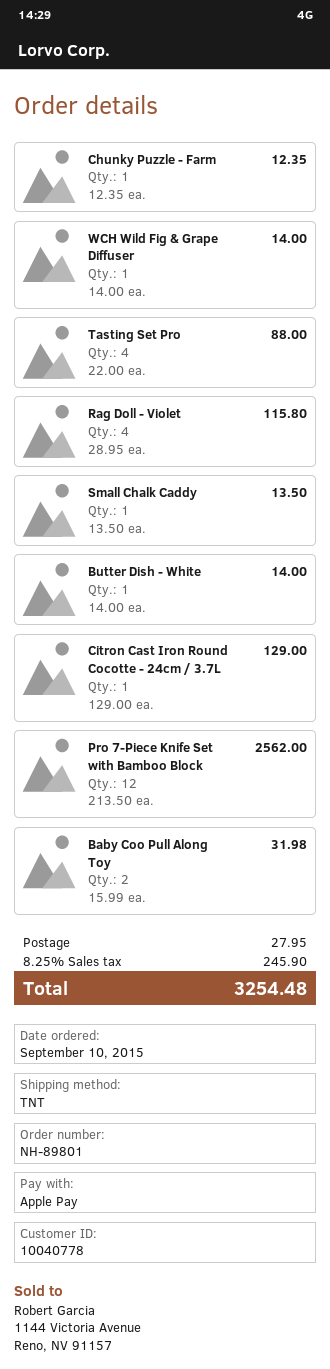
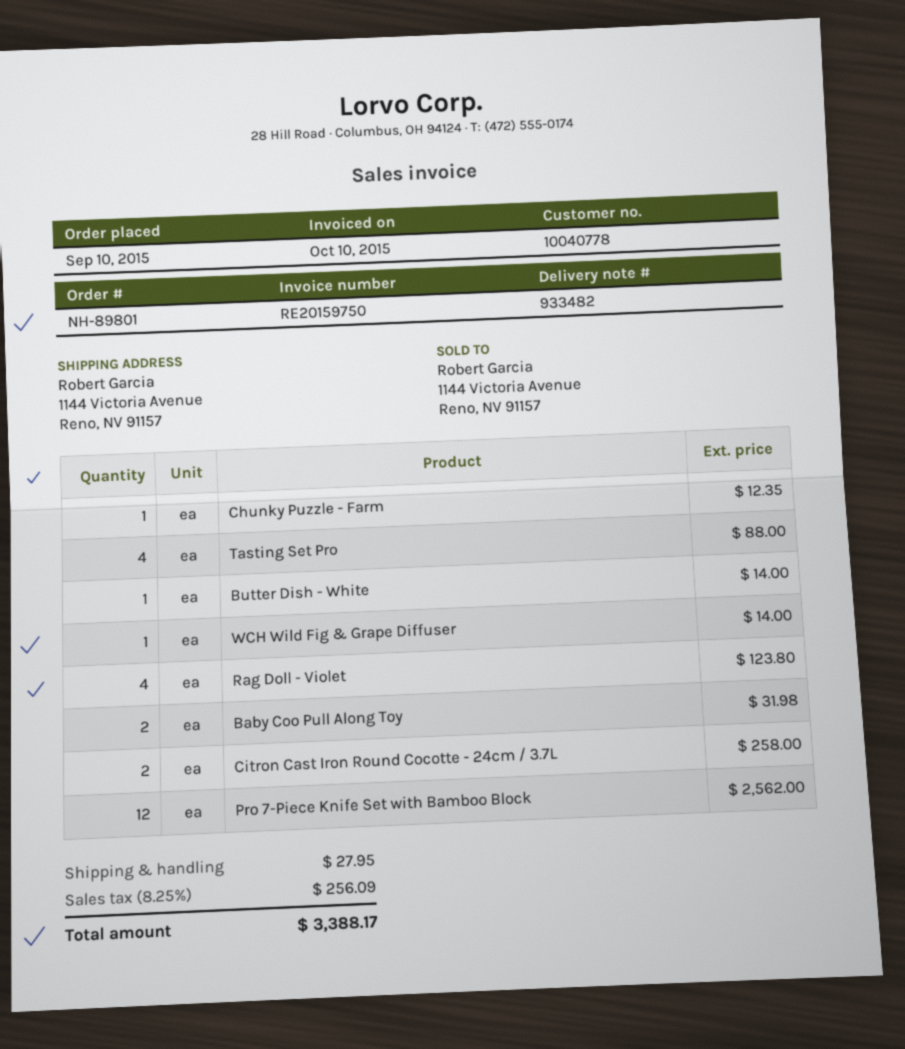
Rag Doll - Violet: 4 for 115.80 -> 4 for 123.80
Small Chalk Caddy: 1 for 13.50 -> none
Citron Cast Iron Round Cocotte - 24cm / 3.7L: 1 for 129.00 -> 2 for 258.00
tax: 8.25% = 245.90 -> 8.25% = 256.09
total: 3254.48 -> 3388.17

